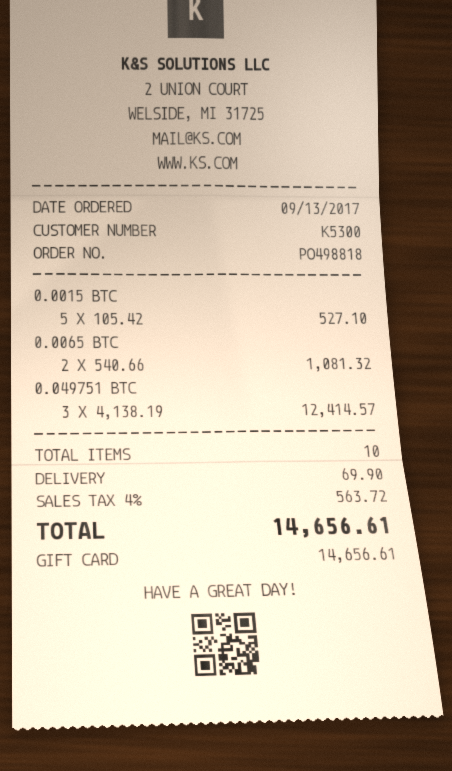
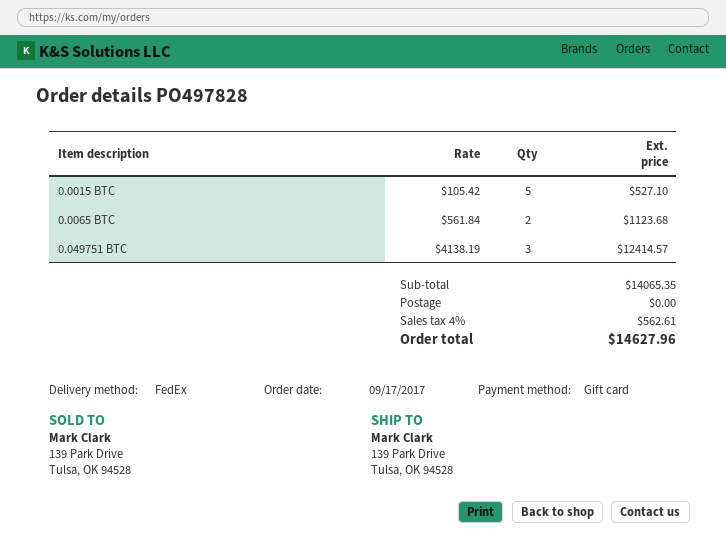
order number: PO498818 -> PO497828
order date: 2017-09-13 -> 2017-09-17
0.0065 BTC: 2 x 540.66 = 1081.32 -> 2 x 561.84 = 1123.68
shipping: 69.90 -> 0.00
tax: 4% = 563.72 -> 4% = 562.61
total: 14656.61 -> 14627.96

